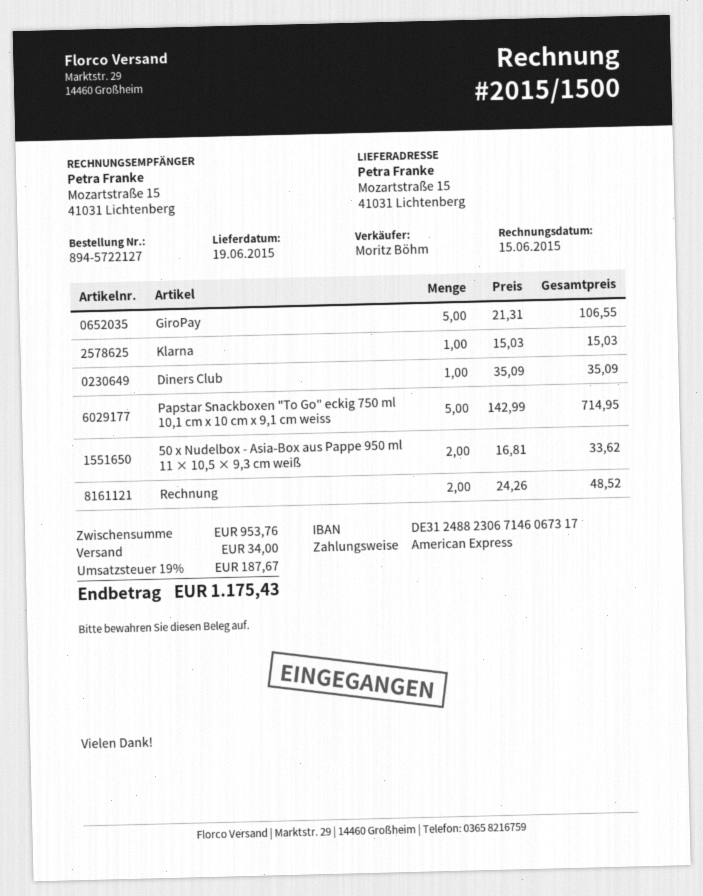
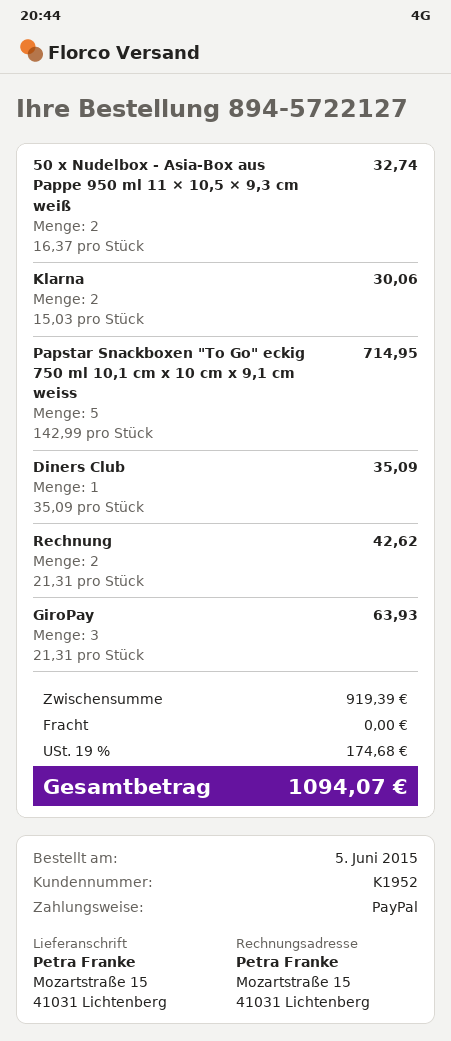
payment method: American Express -> PayPal
GiroPay: 5 x 21.31 = 106.55 -> 3 x 21.31 = 63.93
Klarna: 1 x 15.03 = 15.03 -> 2 x 15.03 = 30.06
50 x Nudelbox - Asia-Box aus Pappe 950 ml 11 × 10,5 × 9,3 cm weiß: 2 x 16.81 = 33.62 -> 2 x 16.37 = 32.74
Rechnung: 2 x 24.26 = 48.52 -> 2 x 21.31 = 42.62
subtotal: 953.76 -> 919.39
shipping: 34.00 -> 0.00
tax: 19% = 187.67 -> 19% = 174.68
total: 1175.43 -> 1094.07

